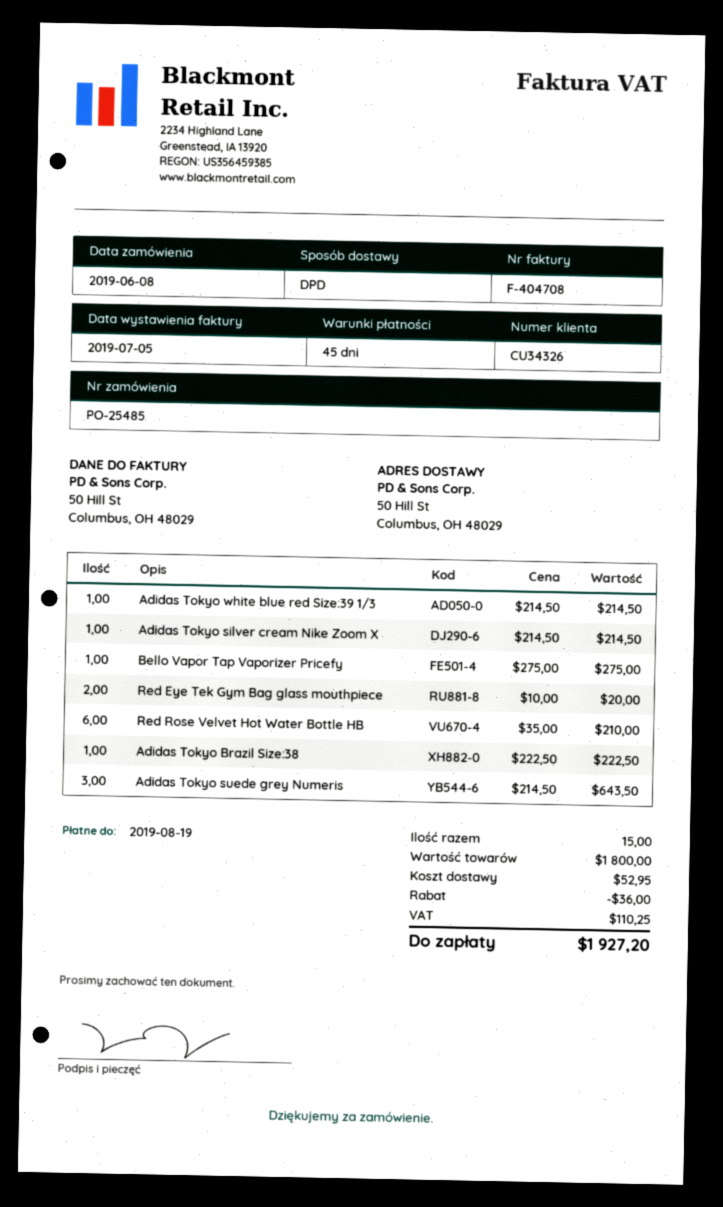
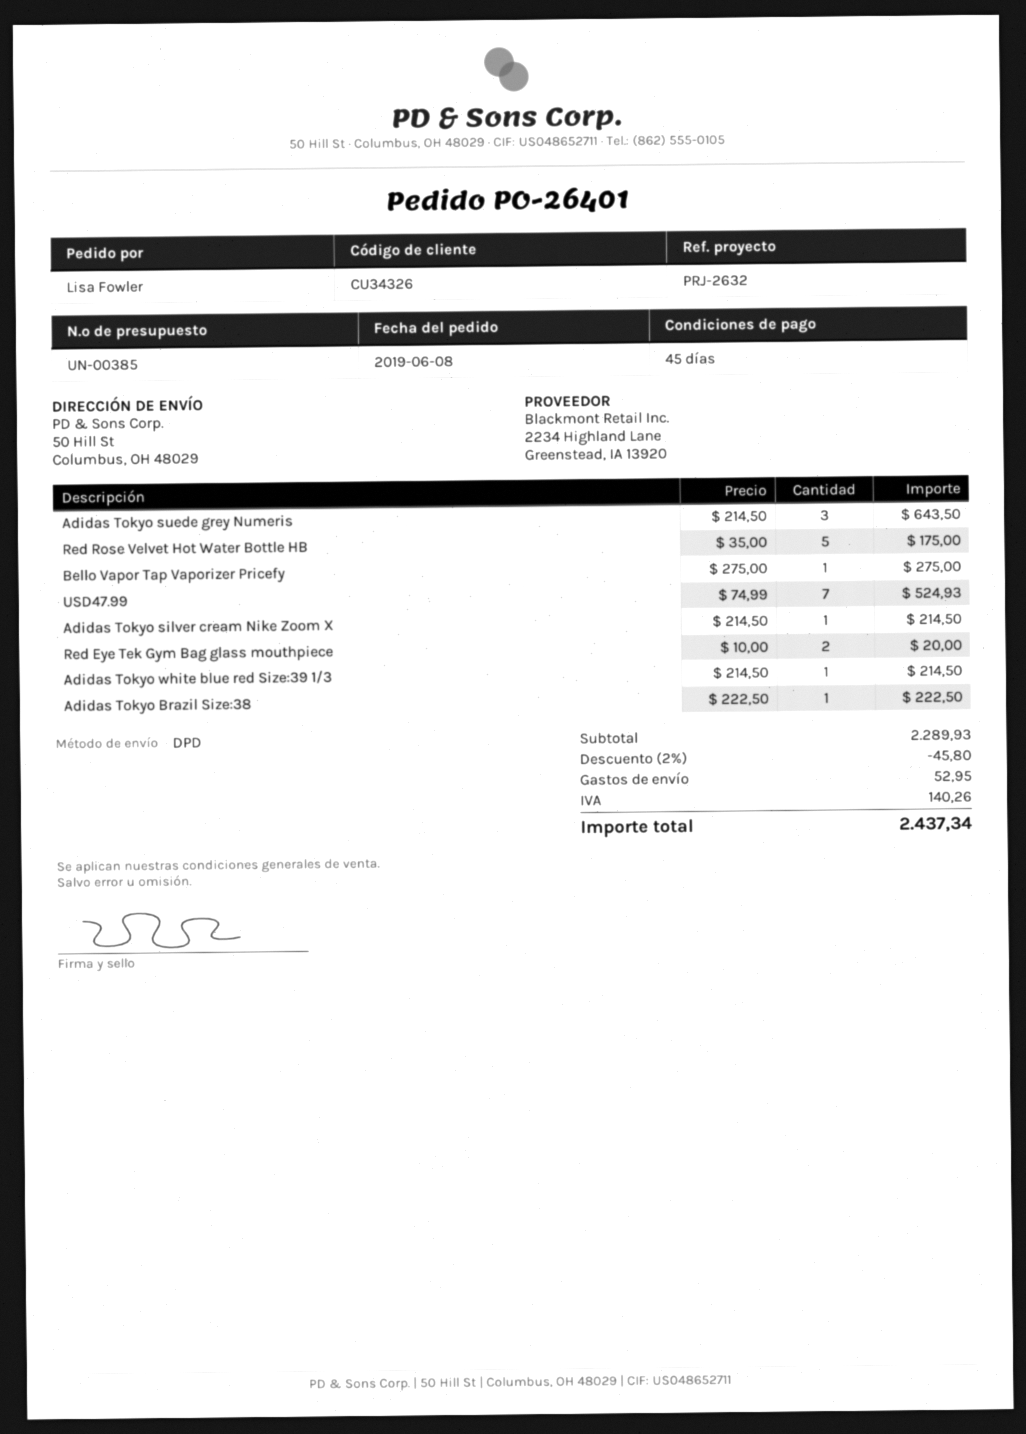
order number: PO-25485 -> PO-26401
Red Rose Velvet Hot Water Bottle HB: 6 x 35.00 = 210.00 -> 5 x 35.00 = 175.00
USD47.99: none -> 7 x 74.99 = 524.93
subtotal: 1800.00 -> 2289.93
discount: 36.00 -> 45.80
tax: 110.25 -> 140.26
total: 1927.20 -> 2437.34

